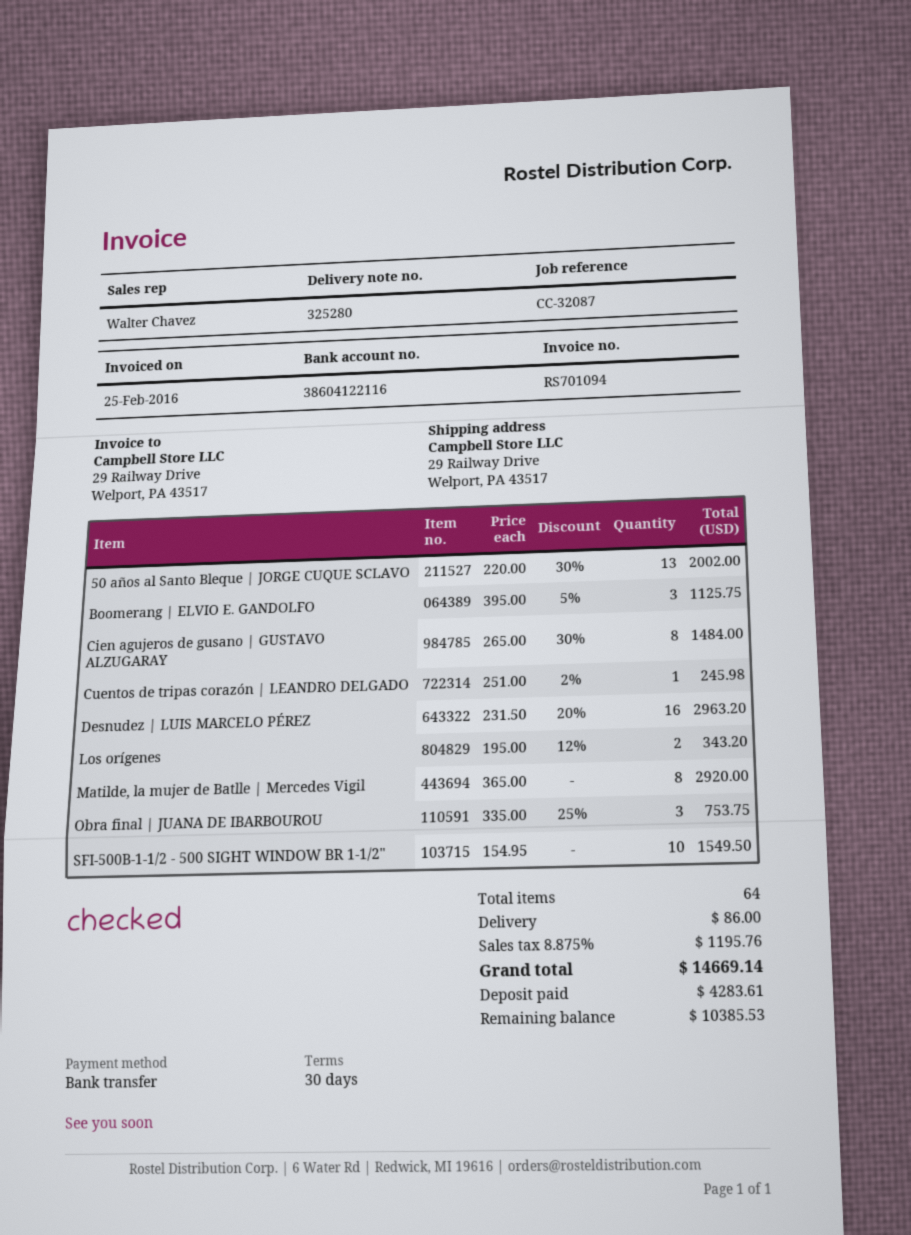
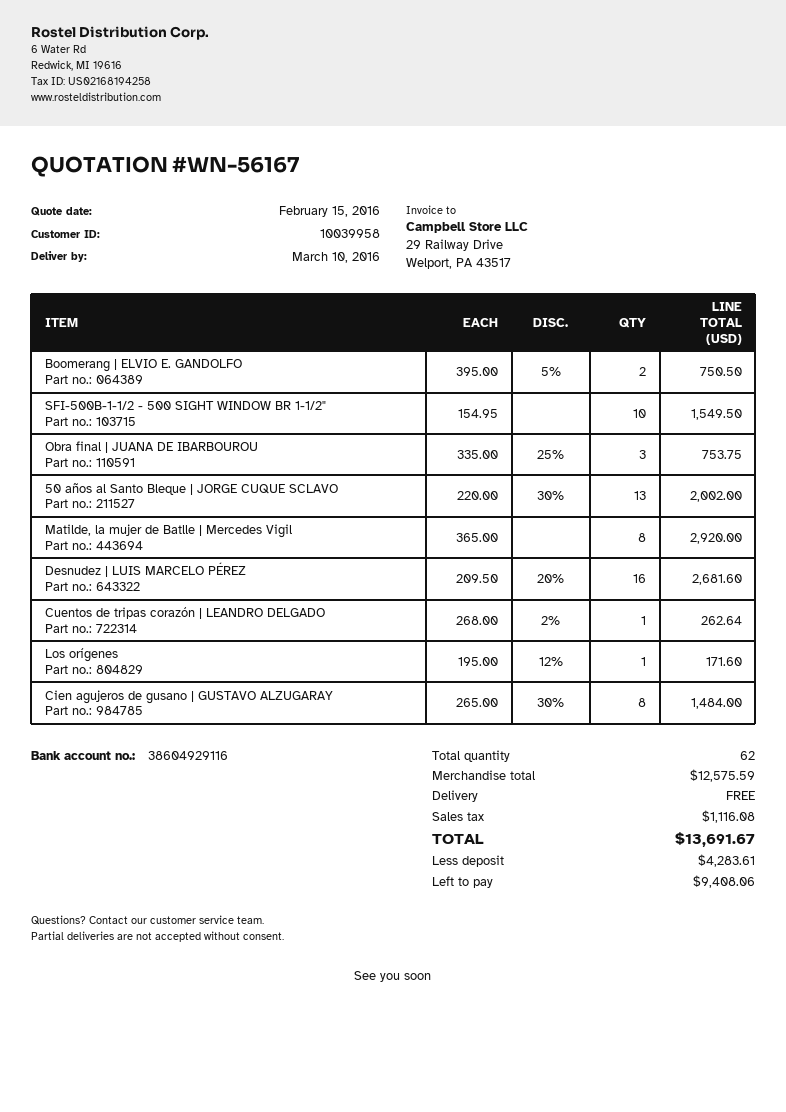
bank account: 38604122116 -> 38604929116
Boomerang | ELVIO E. GANDOLFO: 3 x 395.00 - 5% = 1125.75 -> 2 x 395.00 - 5% = 750.50
Cuentos de tripas corazón | LEANDRO DELGADO: 1 x 251.00 - 2% = 245.98 -> 1 x 268.00 - 2% = 262.64
Desnudez | LUIS MARCELO PÉREZ: 16 x 231.50 - 20% = 2963.20 -> 16 x 209.50 - 20% = 2681.60
Los orígenes: 2 x 195.00 - 12% = 343.20 -> 1 x 195.00 - 12% = 171.60
total quantity: 64 -> 62
shipping: 86.00 -> 0.00
tax: 1195.76 -> 1116.08
total: 14669.14 -> 13691.67
balance: 10385.53 -> 9408.06

